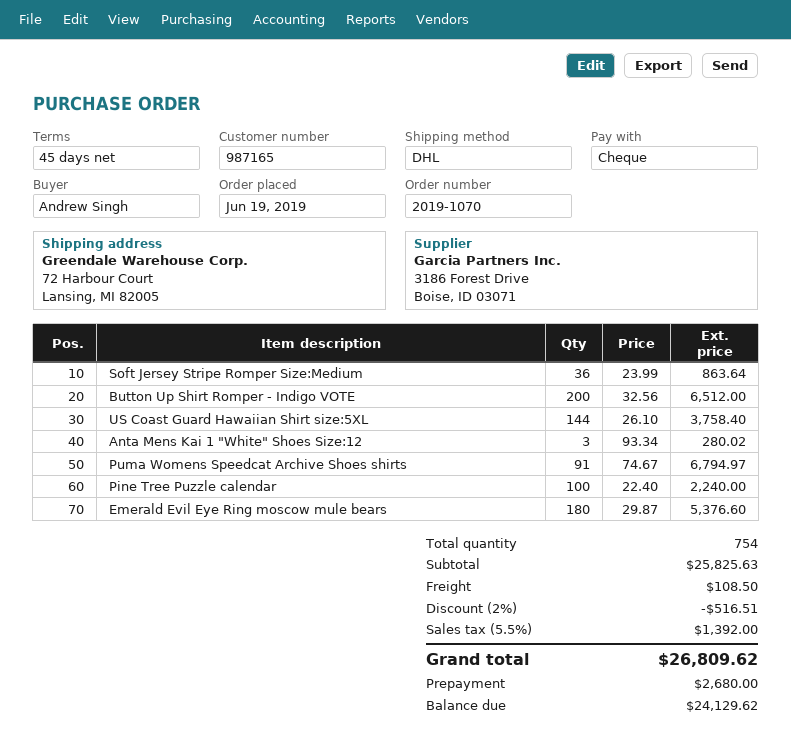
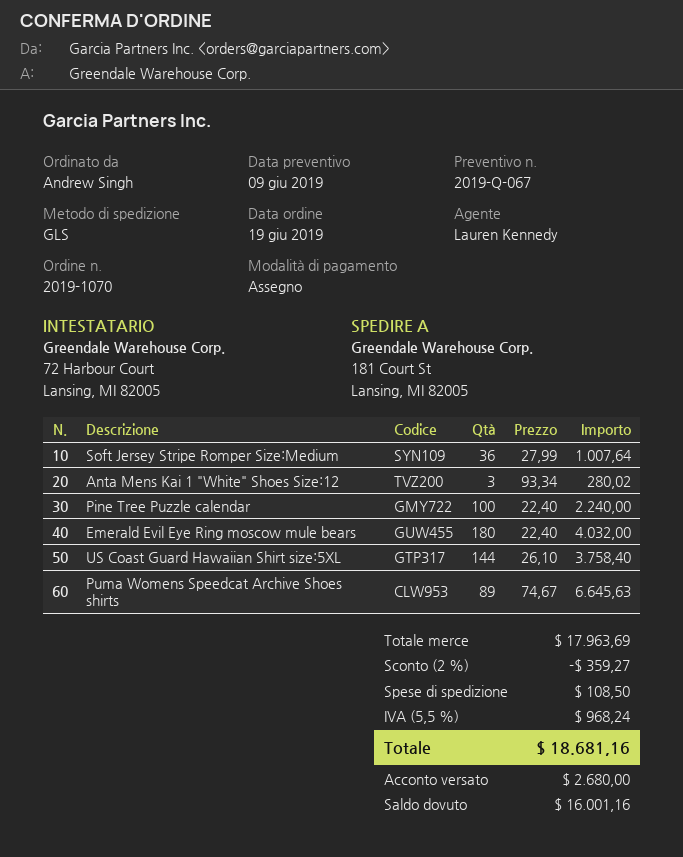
shipping method: DHL -> GLS
ship to: 72 Harbour Court, Lansing, MI 82005 -> 181 Court St, Lansing, MI 82005
Soft Jersey Stripe Romper Size:Medium: 36 x 23.99 = 863.64 -> 36 x 27.99 = 1007.64
Button Up Shirt Romper - Indigo VOTE: 200 x 32.56 = 6512.00 -> none
Puma Womens Speedcat Archive Shoes shirts: 91 x 74.67 = 6794.97 -> 89 x 74.67 = 6645.63
Emerald Evil Eye Ring moscow mule bears: 180 x 29.87 = 5376.60 -> 180 x 22.40 = 4032.00
subtotal: 25825.63 -> 17963.69
discount: 2% = 516.51 -> 2% = 359.27
tax: 5.5% = 1392.00 -> 5.5% = 968.24
total: 26809.62 -> 18681.16
balance: 24129.62 -> 16001.16

